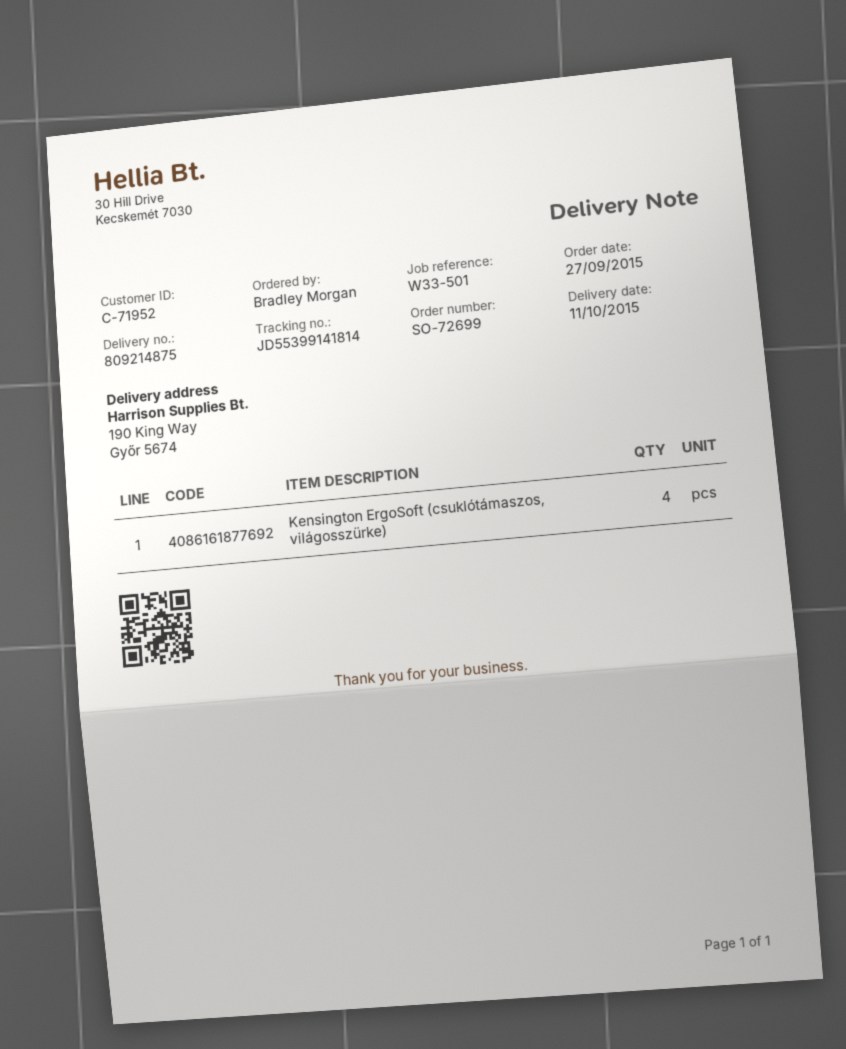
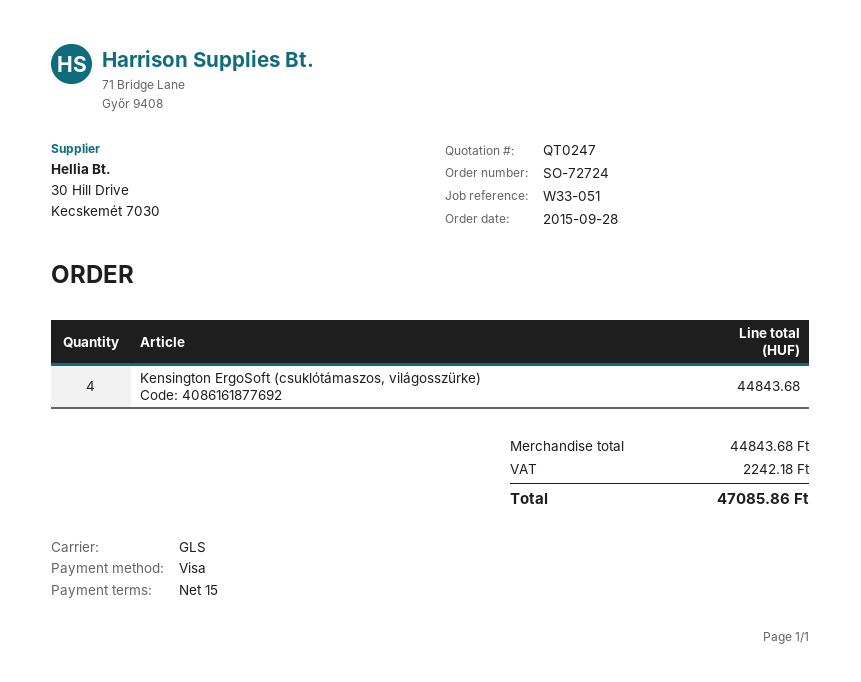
order number: SO-72699 -> SO-72724
order date: 2015-09-27 -> 2015-09-28
reference: W33-501 -> W33-051

